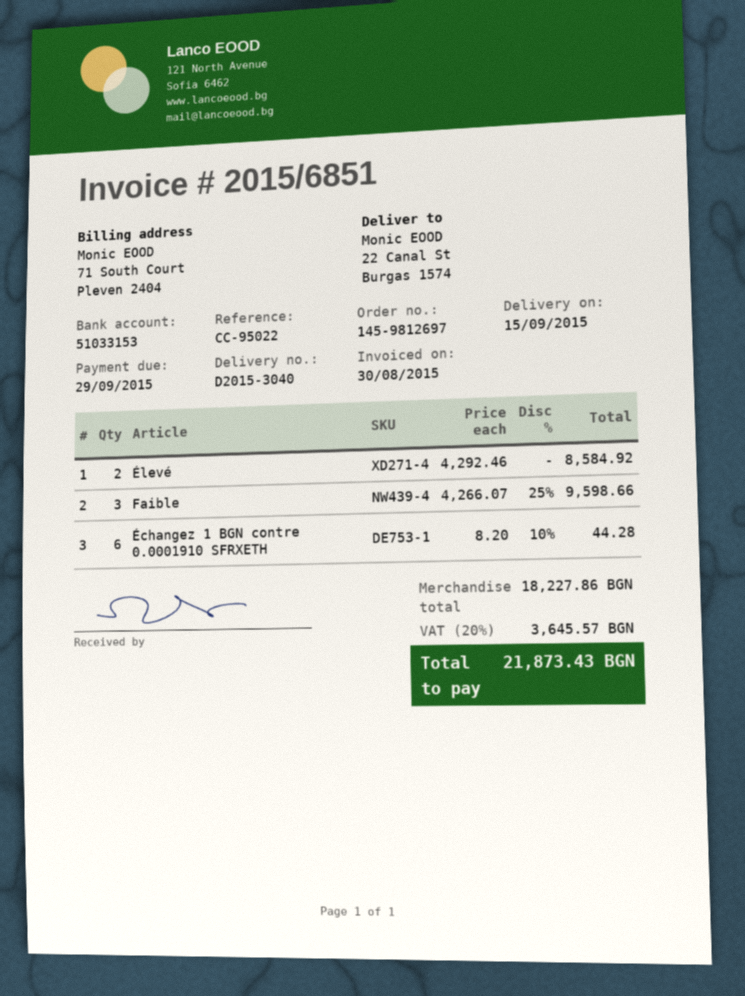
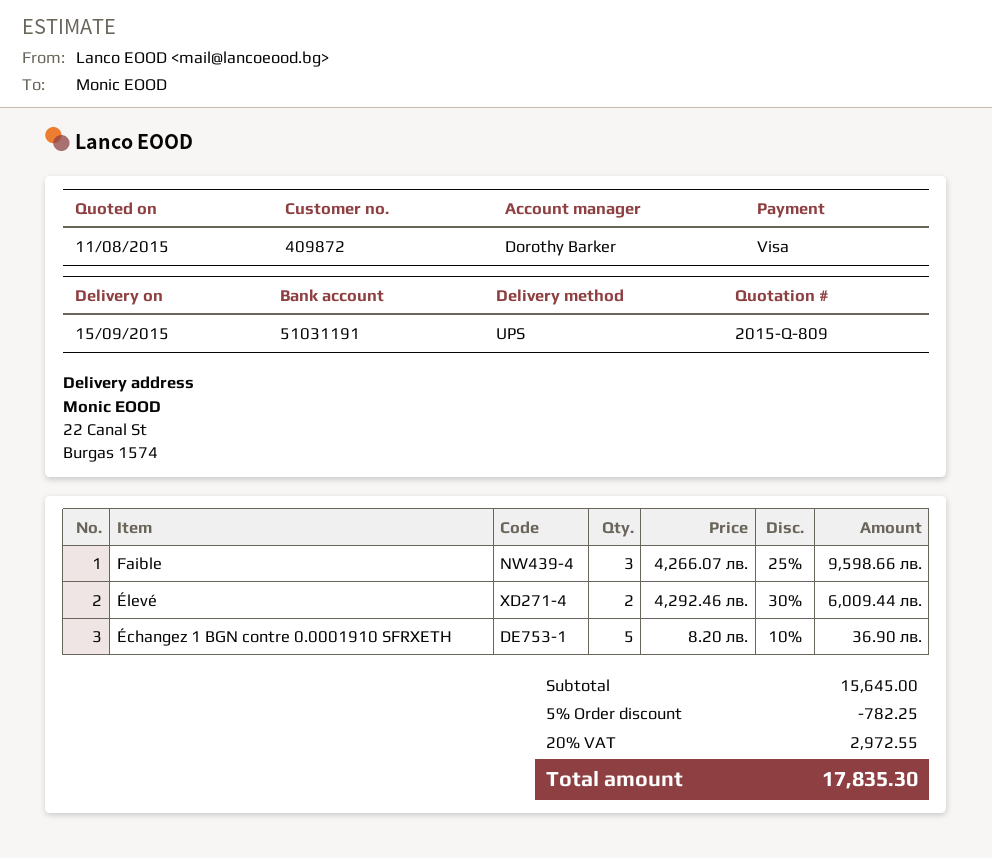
bank account: 51033153 -> 51031191
Élevé: 2 x 4292.46 = 8584.92 -> 2 x 4292.46 - 30% = 6009.44
Échangez 1 BGN contre 0.0001910 SFRXETH: 6 x 8.20 - 10% = 44.28 -> 5 x 8.20 - 10% = 36.90
subtotal: 18227.86 -> 15645.00
discount: none -> 5% = 782.25
tax: 20% = 3645.57 -> 20% = 2972.55
total: 21873.43 -> 17835.30

